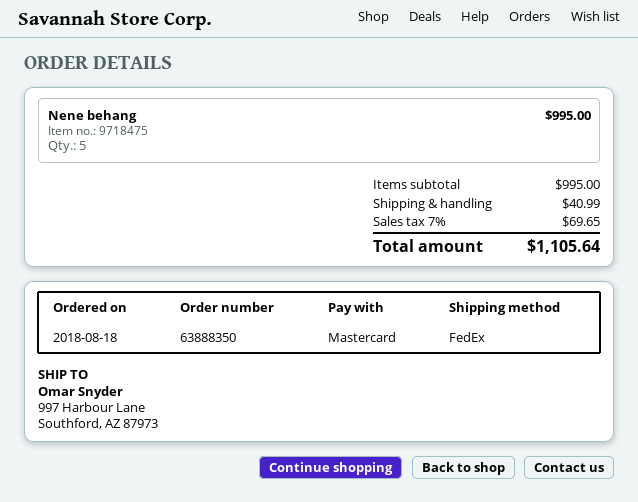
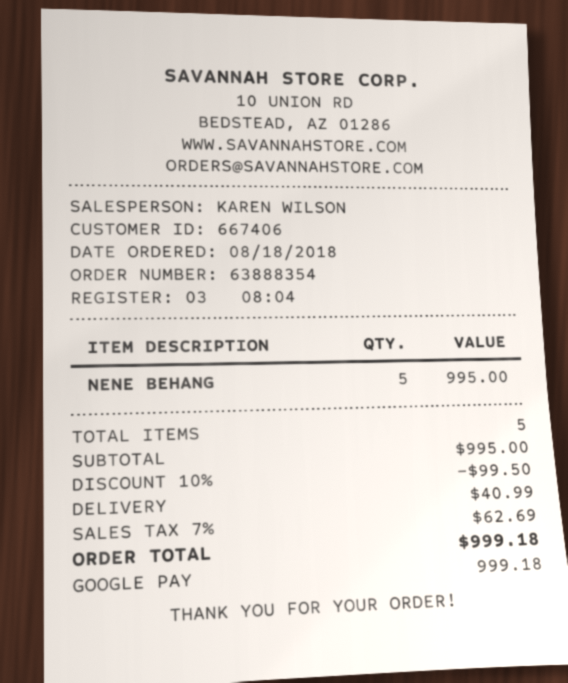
order number: 63888350 -> 63888354
payment method: Mastercard -> Google Pay
discount: none -> 10% = 99.50
tax: 7% = 69.65 -> 7% = 62.69
total: 1105.64 -> 999.18

